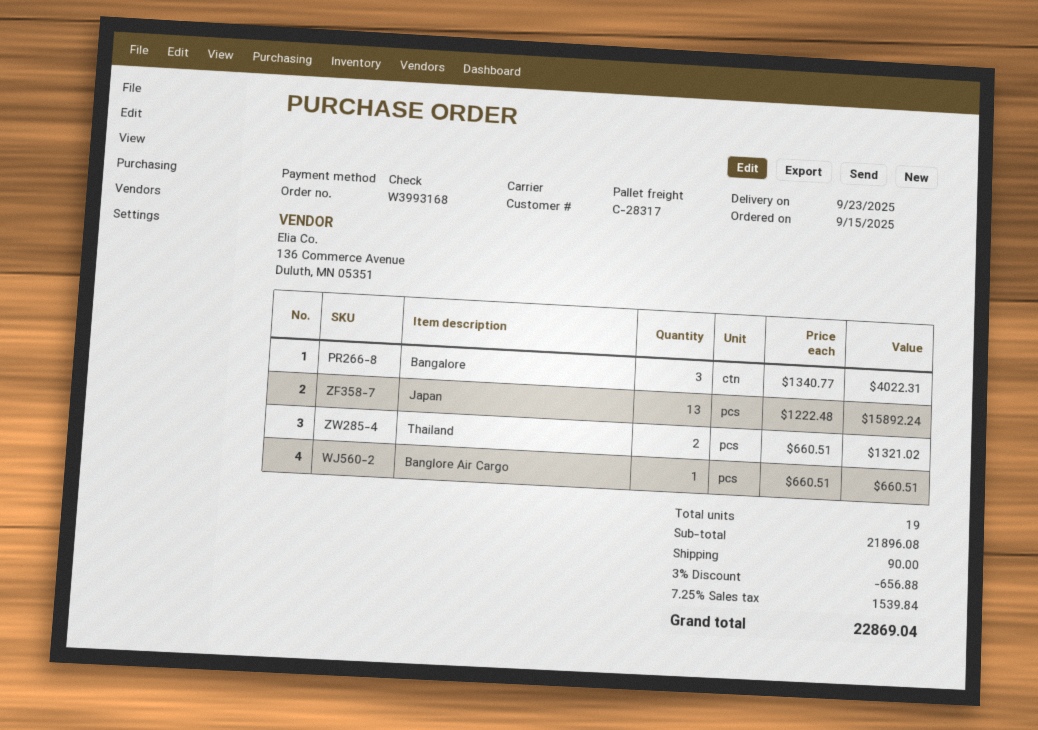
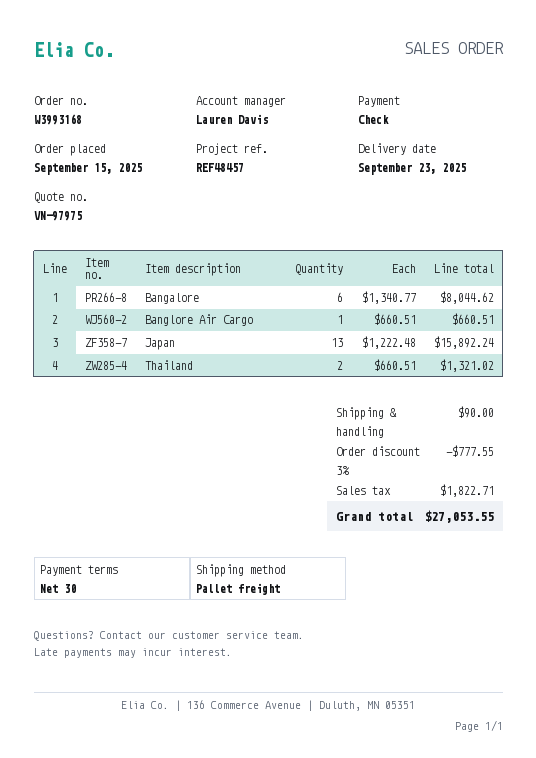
Bangalore: 3 x 1340.77 = 4022.31 -> 6 x 1340.77 = 8044.62
discount: 3% = 656.88 -> 3% = 777.55
tax: 1539.84 -> 1822.71
total: 22869.04 -> 27053.55

